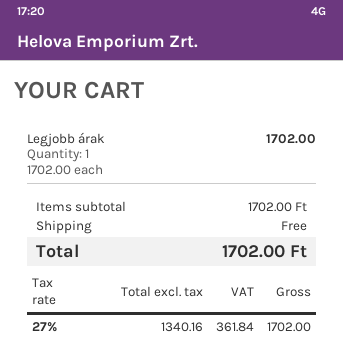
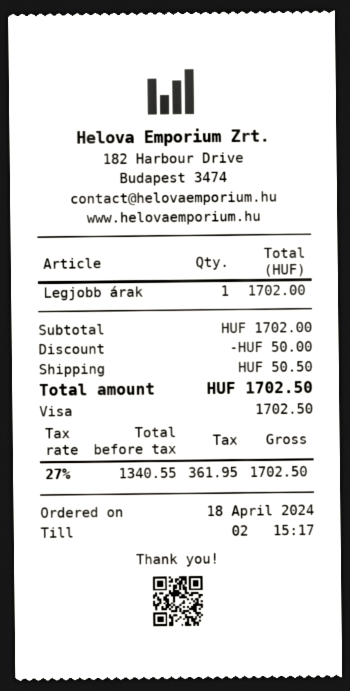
discount: none -> 50.00
shipping: 0.00 -> 50.50
net: 1340.16 -> 1340.55
tax: 27% = 361.84 -> 27% = 361.95
total: 1702.00 -> 1702.50

